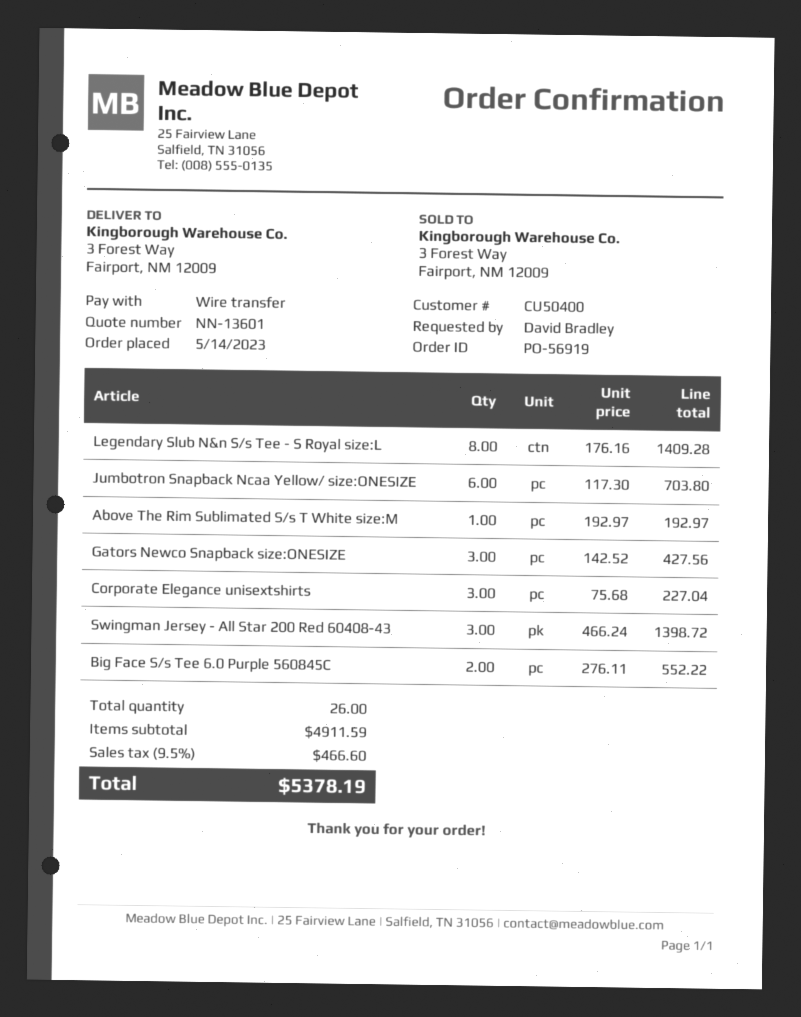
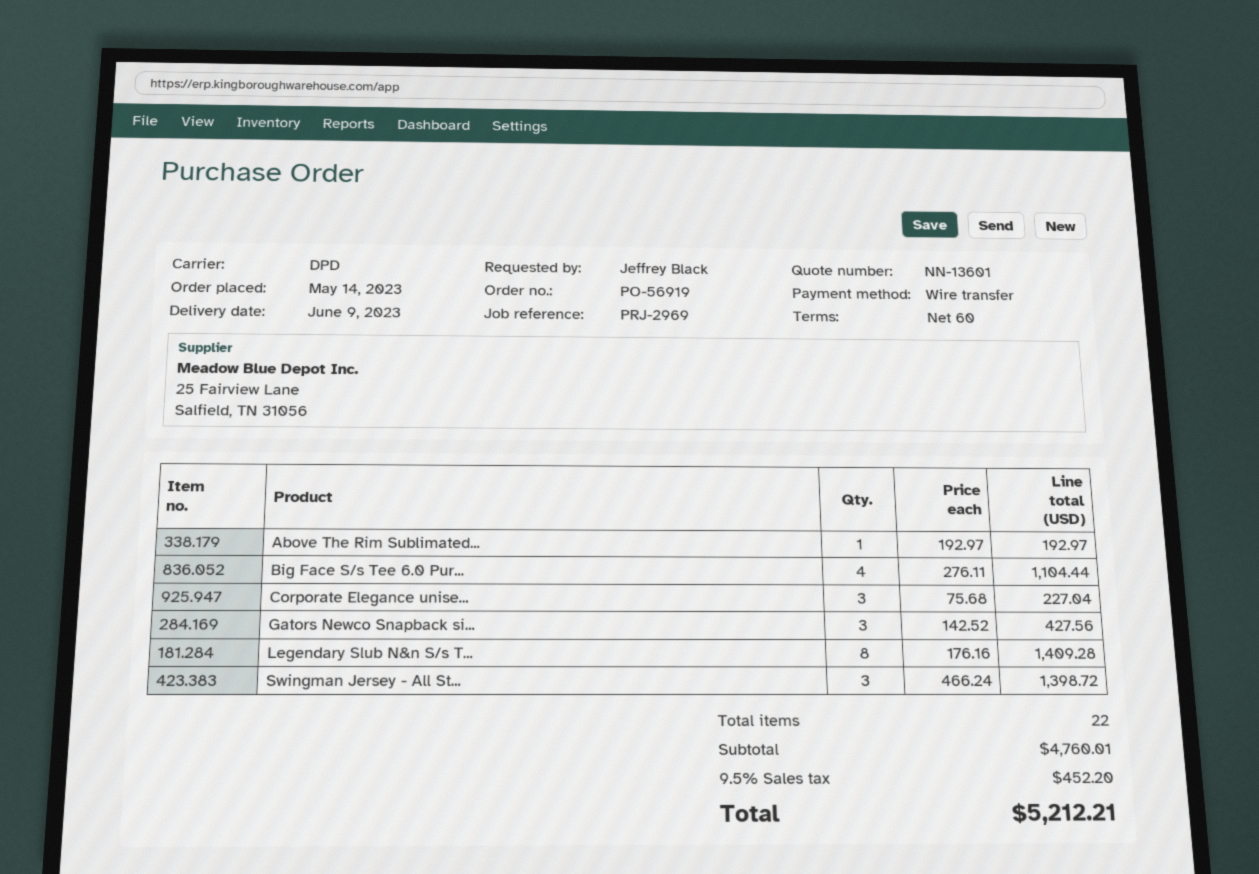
ordered by: David Bradley -> Jeffrey Black
Jumbotron Snapback Ncaa Yellow/ size:ONESIZE: 6 x 117.30 = 703.80 -> none
Big Face S/s Tee 6.0 Purple 560845C: 2 x 276.11 = 552.22 -> 4 x 276.11 = 1104.44
total quantity: 26 -> 22
subtotal: 4911.59 -> 4760.01
tax: 9.5% = 466.60 -> 9.5% = 452.20
total: 5378.19 -> 5212.21

